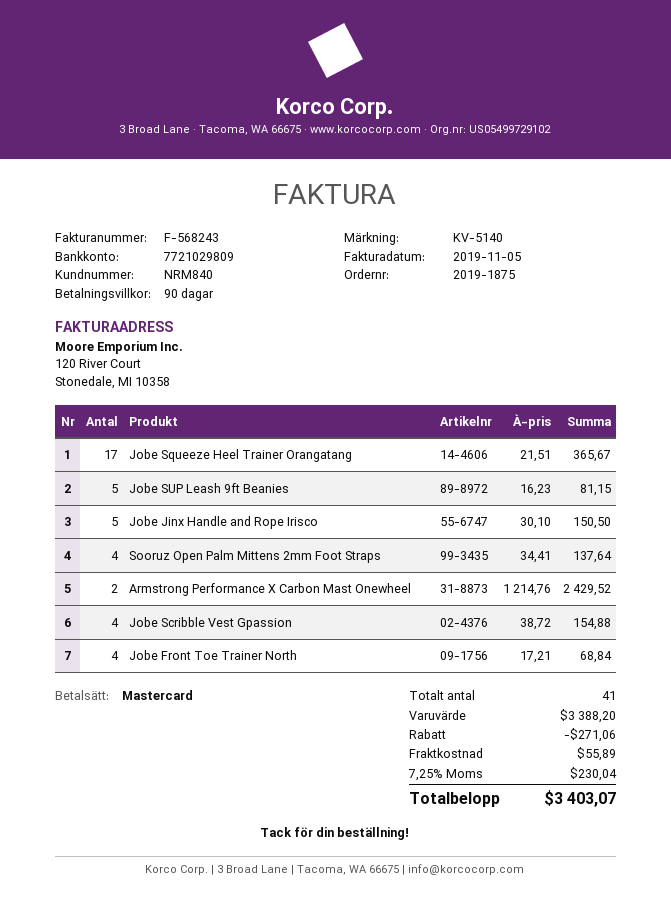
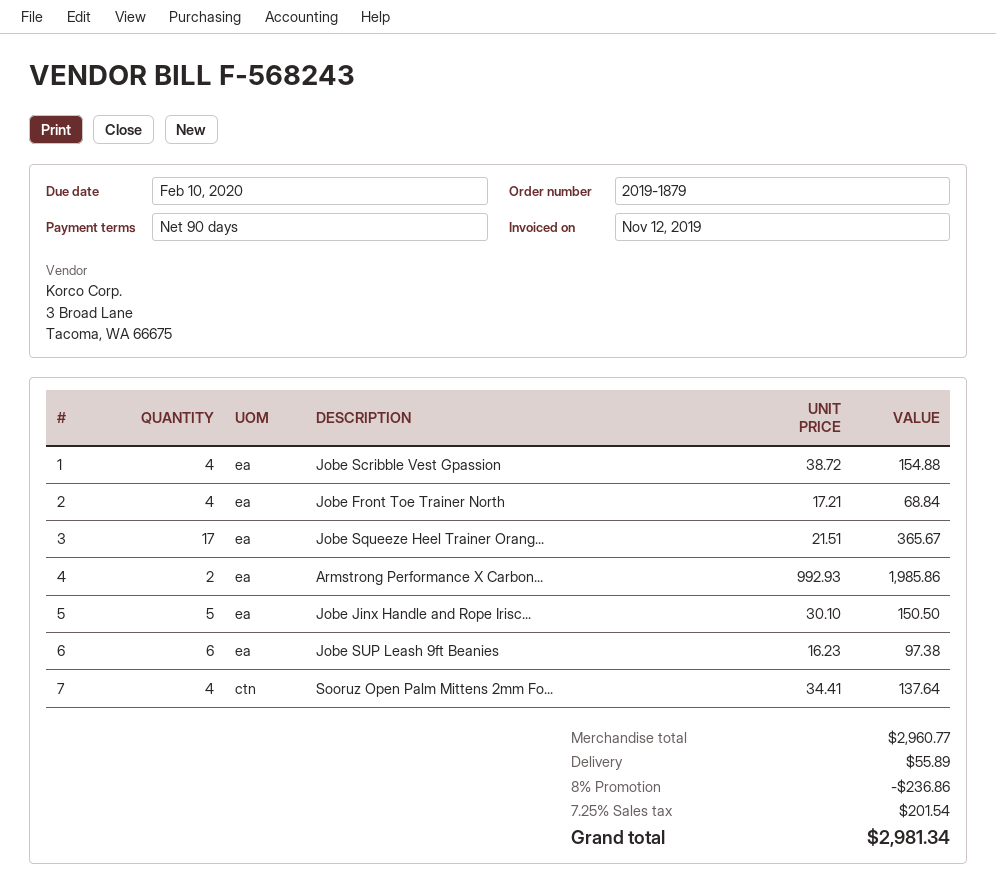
order number: 2019-1875 -> 2019-1879
invoice date: 2019-11-05 -> 2019-11-12
Jobe SUP Leash 9ft Beanies: 5 x 16.23 = 81.15 -> 6 x 16.23 = 97.38
Armstrong Performance X Carbon Mast Onewheel: 2 x 1214.76 = 2429.52 -> 2 x 992.93 = 1985.86
subtotal: 3388.20 -> 2960.77
discount: 271.06 -> 236.86
tax: 7.25% = 230.04 -> 7.25% = 201.54
total: 3403.07 -> 2981.34

